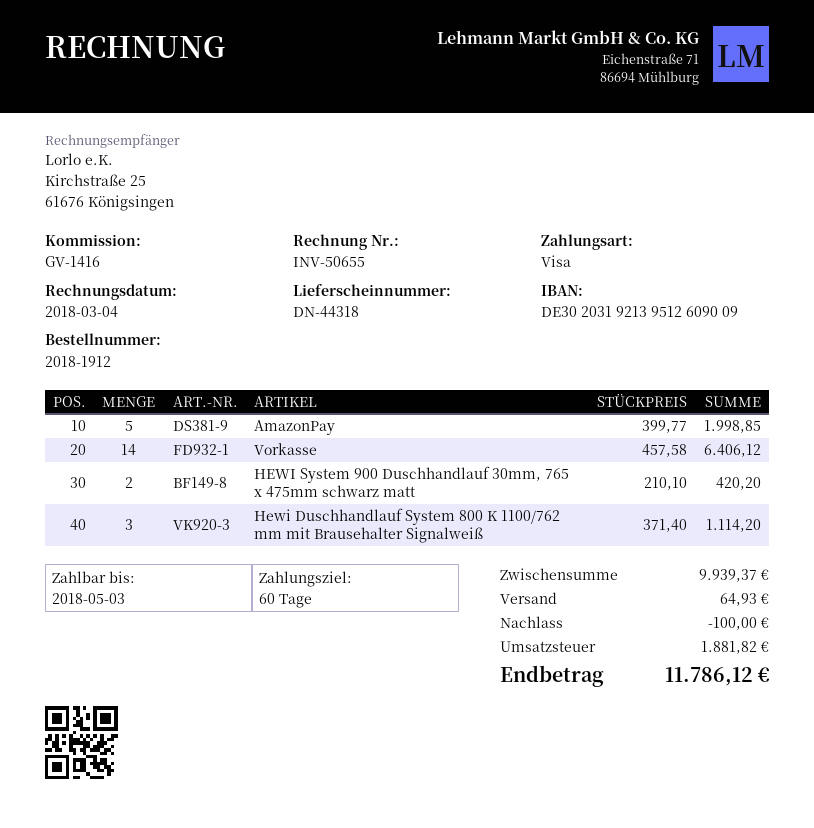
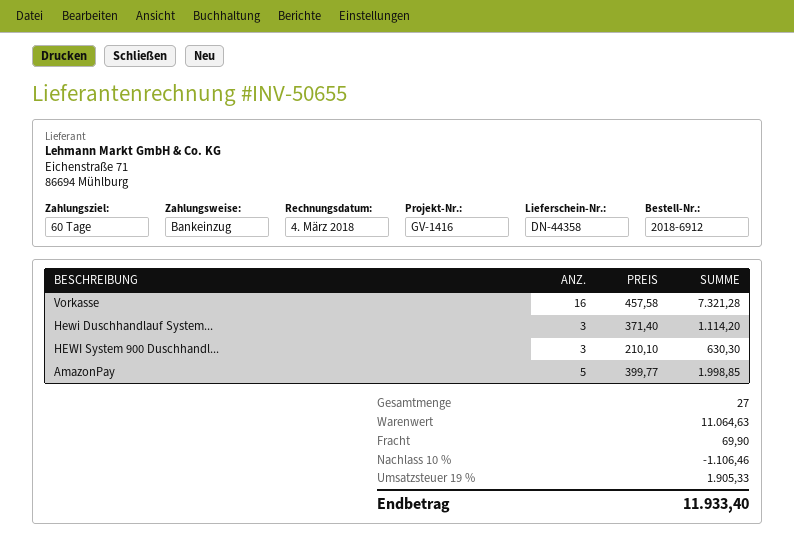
order number: 2018-1912 -> 2018-6912
delivery note number: DN-44318 -> DN-44358
payment method: Visa -> direct debit
Vorkasse: 14 x 457.58 = 6406.12 -> 16 x 457.58 = 7321.28
HEWI System 900 Duschhandlauf 30mm, 765 x 475mm schwarz matt: 2 x 210.10 = 420.20 -> 3 x 210.10 = 630.30
subtotal: 9939.37 -> 11064.63
discount: 100.00 -> 1106.46
shipping: 64.93 -> 69.90
tax: 1881.82 -> 1905.33
total: 11786.12 -> 11933.40

